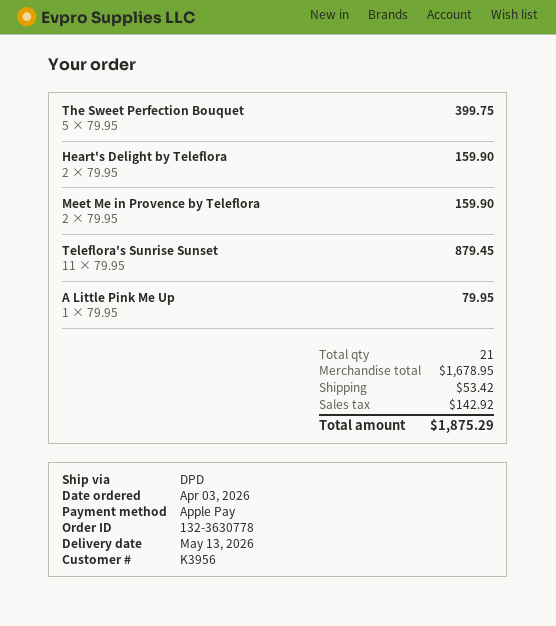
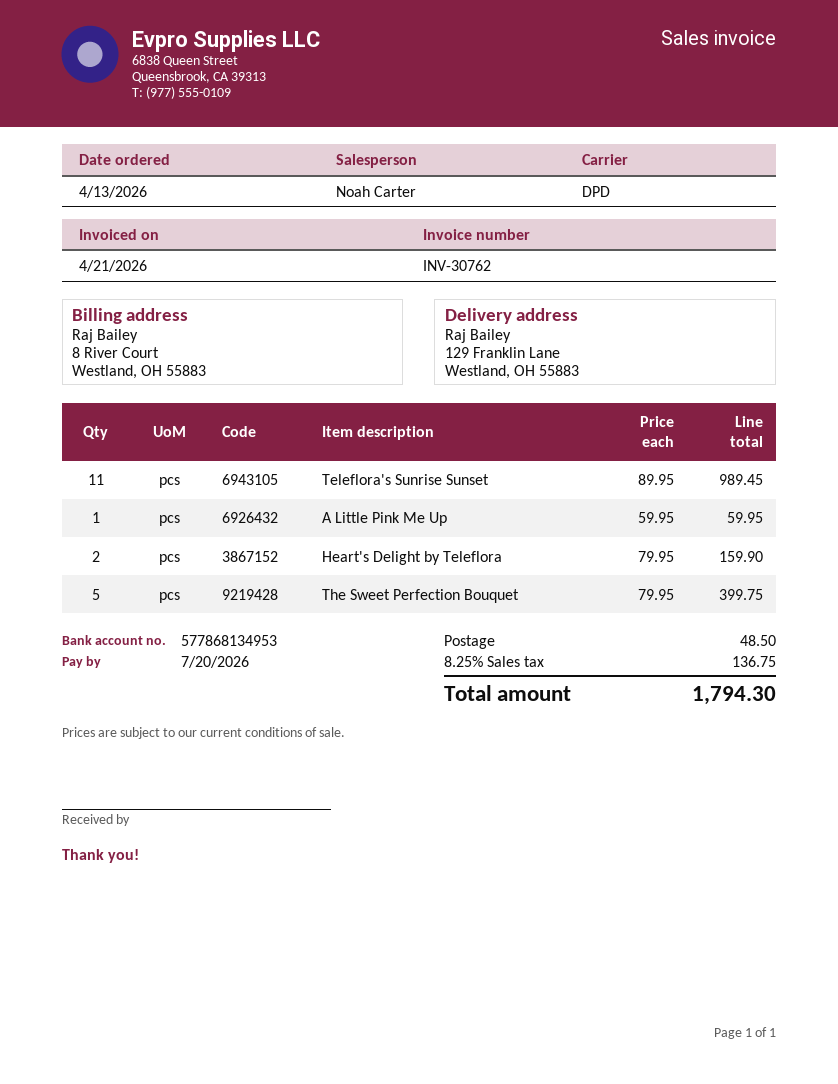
order date: 2026-04-03 -> 2026-04-13
Meet Me in Provence by Teleflora: 2 x 79.95 = 159.90 -> none
Teleflora's Sunrise Sunset: 11 x 79.95 = 879.45 -> 11 x 89.95 = 989.45
A Little Pink Me Up: 1 x 79.95 = 79.95 -> 1 x 59.95 = 59.95
shipping: 53.42 -> 48.50
tax: 142.92 -> 136.75
total: 1875.29 -> 1794.30

